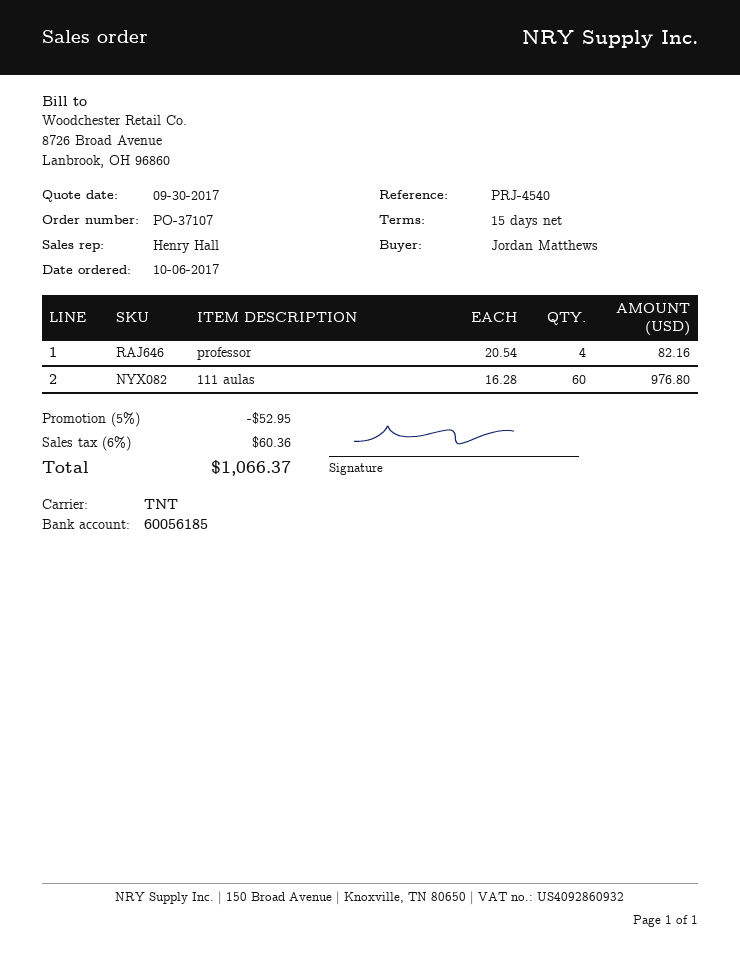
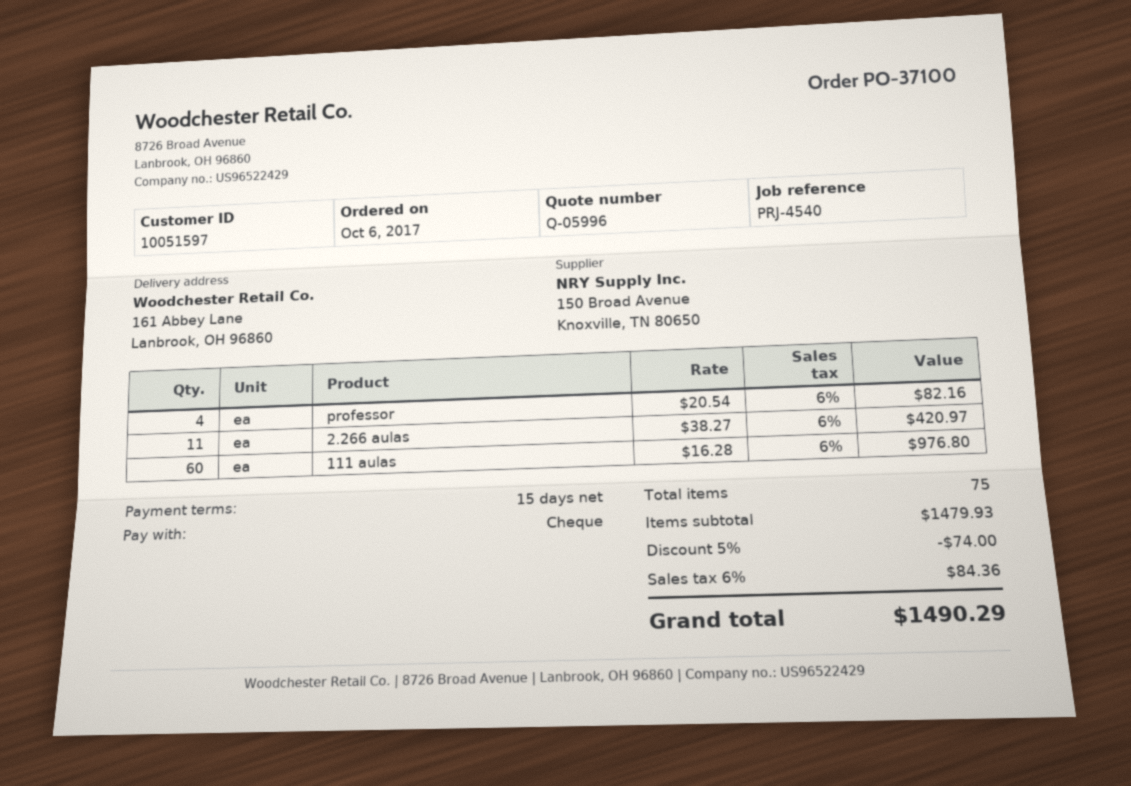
order number: PO-37107 -> PO-37100
2.266 aulas: none -> 11 x 38.27 = 420.97
discount: 5% = 52.95 -> 5% = 74.00
tax: 6% = 60.36 -> 6% = 84.36
total: 1066.37 -> 1490.29

